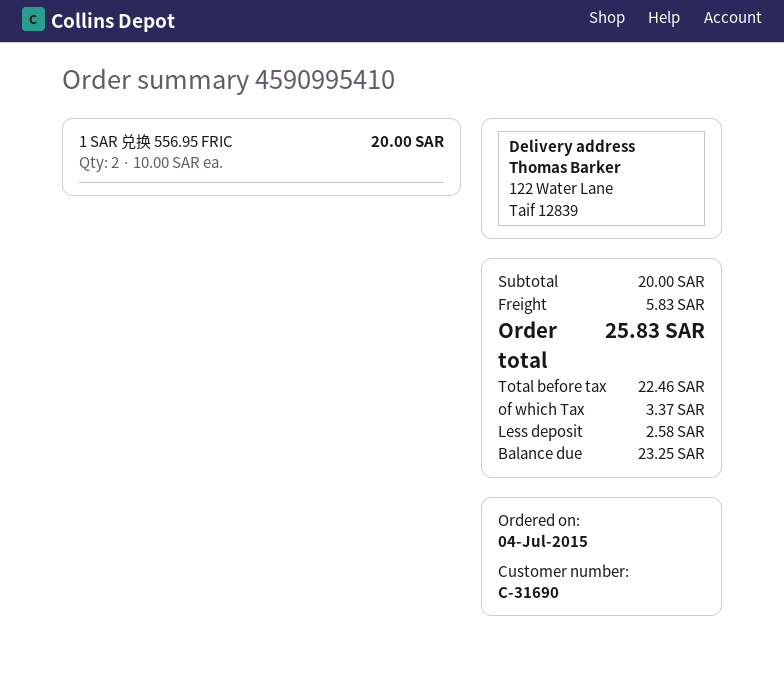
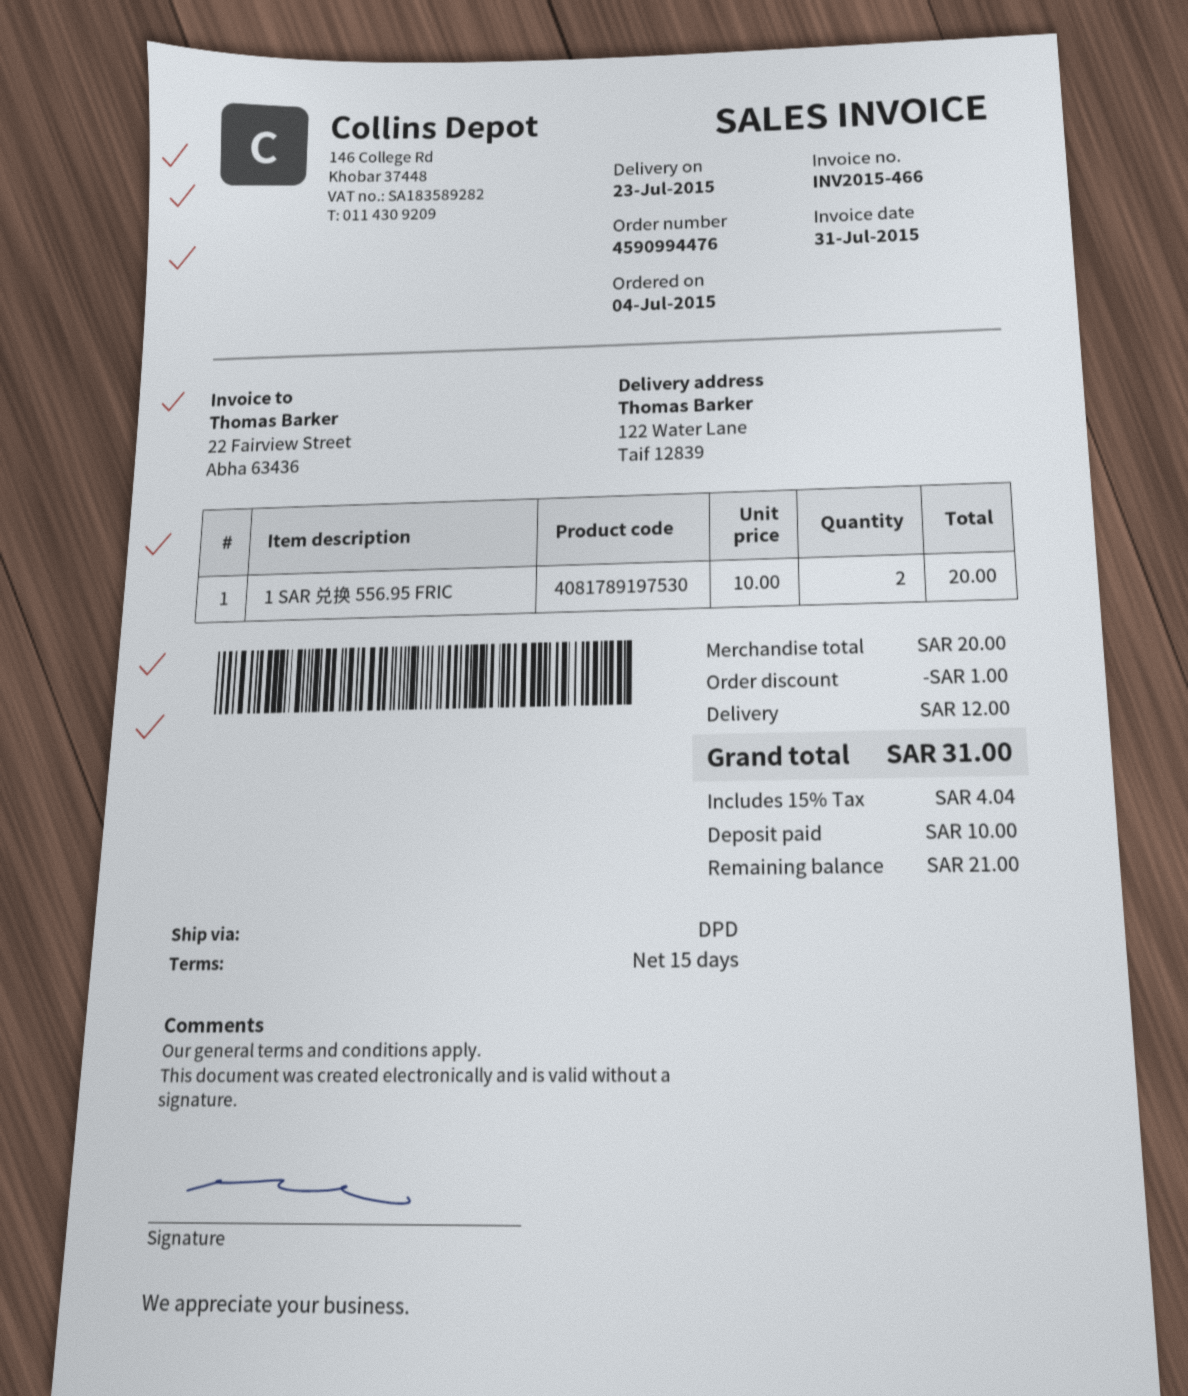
order number: 4590995410 -> 4590994476
discount: none -> 1.00
shipping: 5.83 -> 12.00
tax: 3.37 -> 4.04
total: 25.83 -> 31.00
deposit: 2.58 -> 10.00
balance: 23.25 -> 21.00

